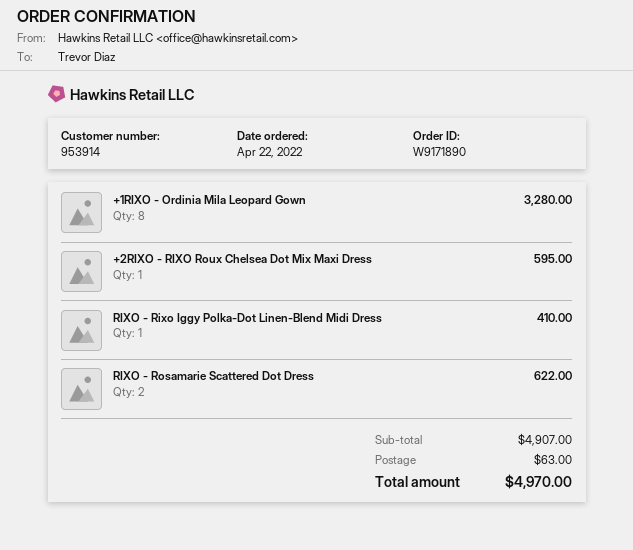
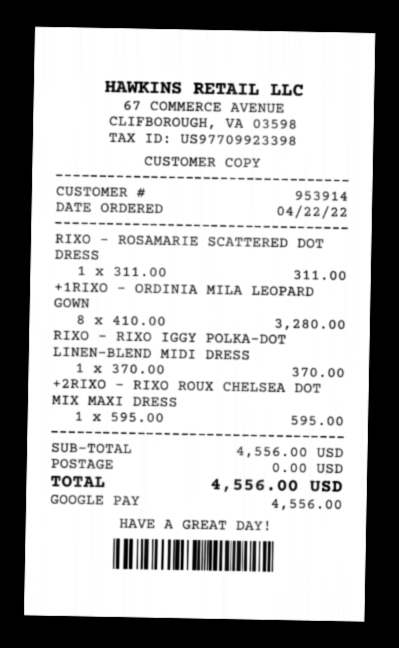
RIXO - Rixo Iggy Polka-Dot Linen-Blend Midi Dress: 1 for 410.00 -> 1 for 370.00
RIXO - Rosamarie Scattered Dot Dress: 2 for 622.00 -> 1 for 311.00
subtotal: 4907.00 -> 4556.00
shipping: 63.00 -> 0.00
total: 4970.00 -> 4556.00

